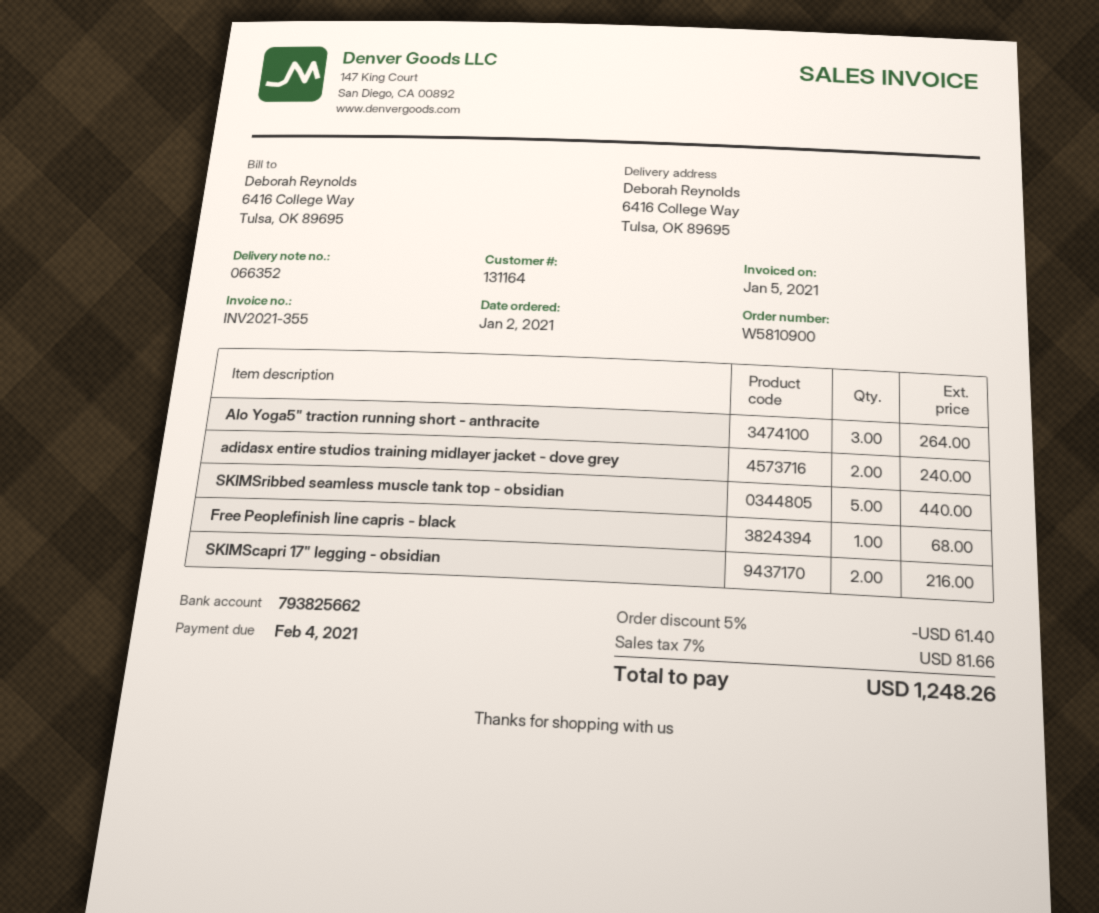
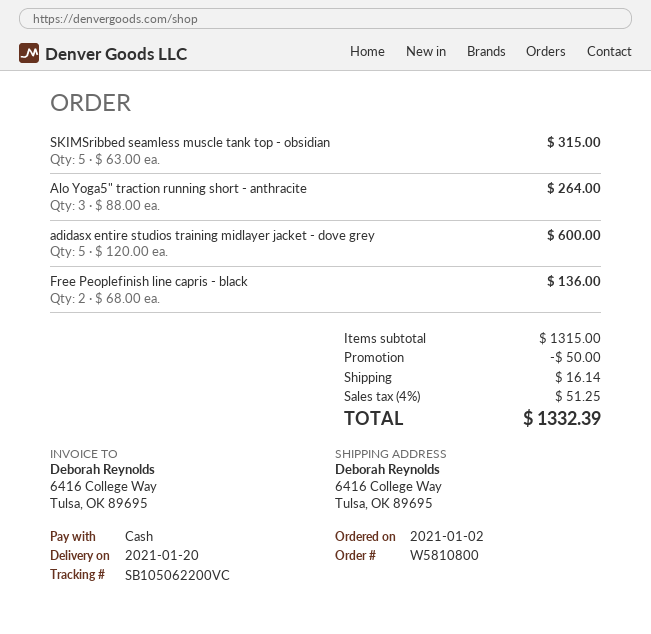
order number: W5810900 -> W5810800
adidasx entire studios training midlayer jacket - dove grey: 2 for 240.00 -> 5 for 600.00
SKIMSribbed seamless muscle tank top - obsidian: 5 for 440.00 -> 5 for 315.00
Free Peoplefinish line capris - black: 1 for 68.00 -> 2 for 136.00
SKIMScapri 17" legging - obsidian: 2 for 216.00 -> none
discount: 61.40 -> 50.00
shipping: none -> 16.14
tax: 7% = 81.66 -> 4% = 51.25
total: 1248.26 -> 1332.39

